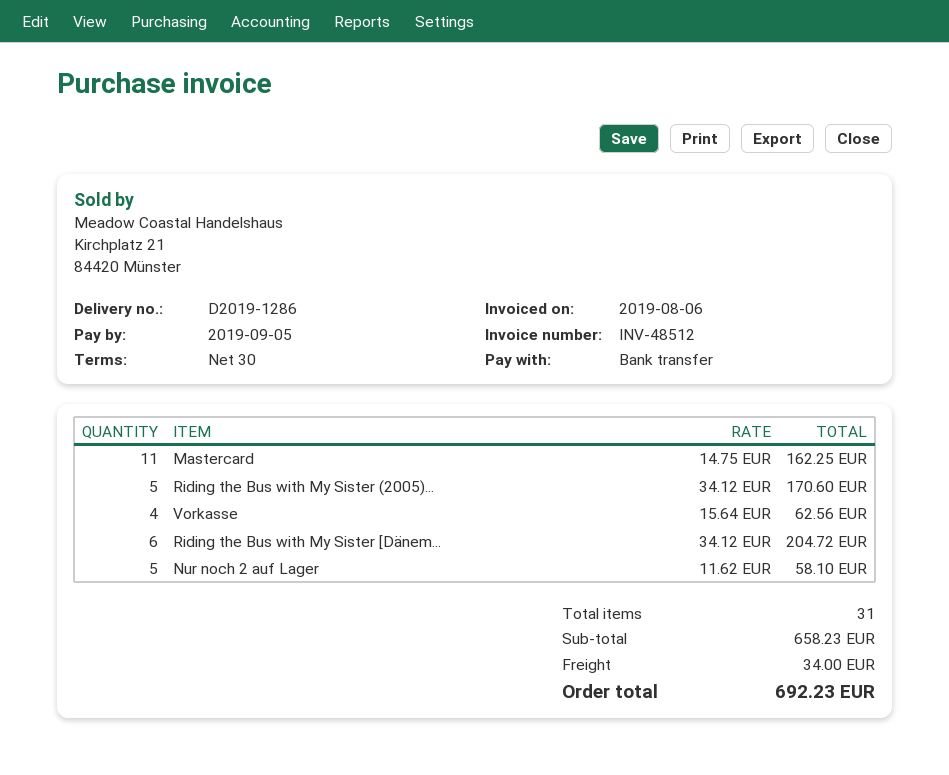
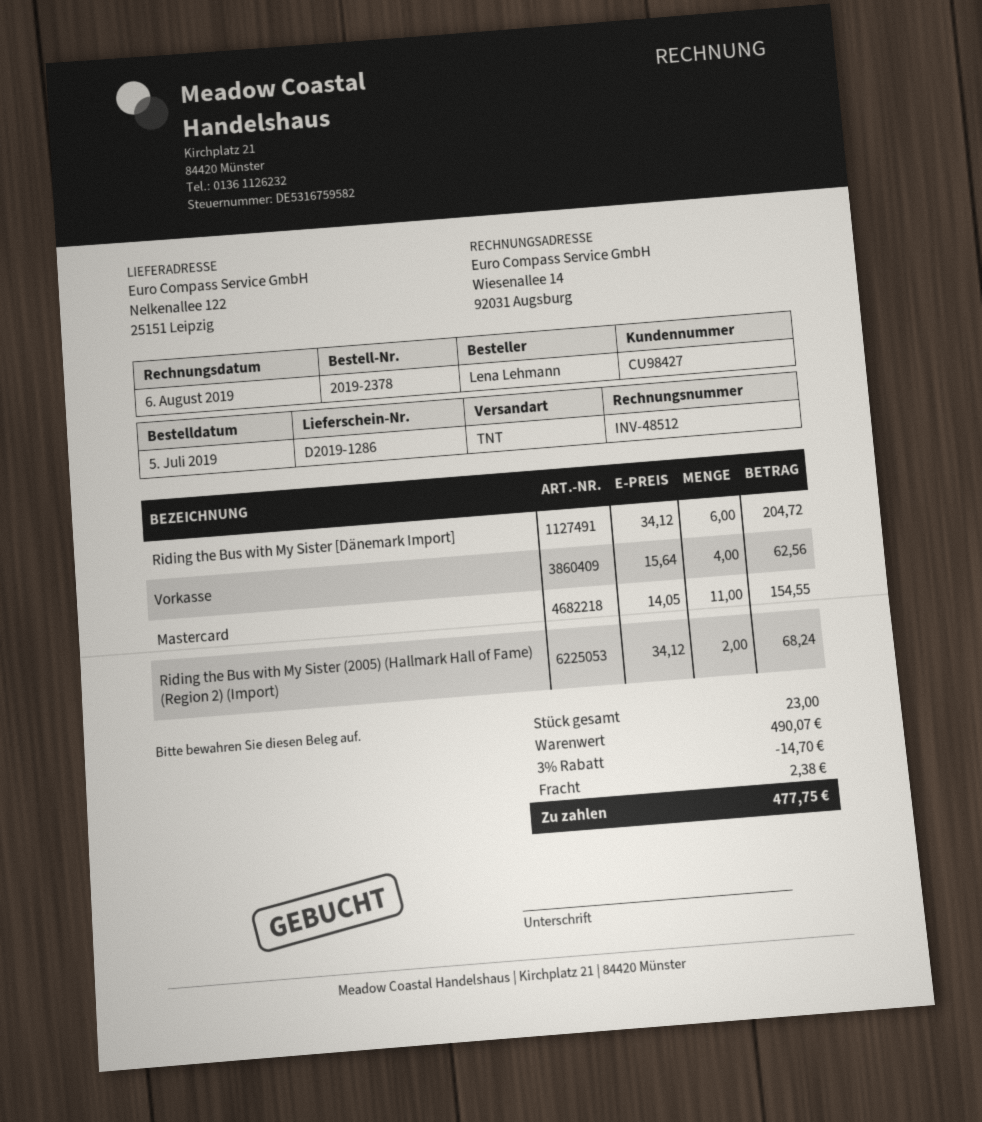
Mastercard: 11 x 14.75 = 162.25 -> 11 x 14.05 = 154.55
Riding the Bus with My Sister (2005)...: 5 x 34.12 = 170.60 -> 2 x 34.12 = 68.24
Nur noch 2 auf Lager: 5 x 11.62 = 58.10 -> none
total quantity: 31 -> 23
subtotal: 658.23 -> 490.07
discount: none -> 3% = 14.70
shipping: 34.00 -> 2.38
total: 692.23 -> 477.75

